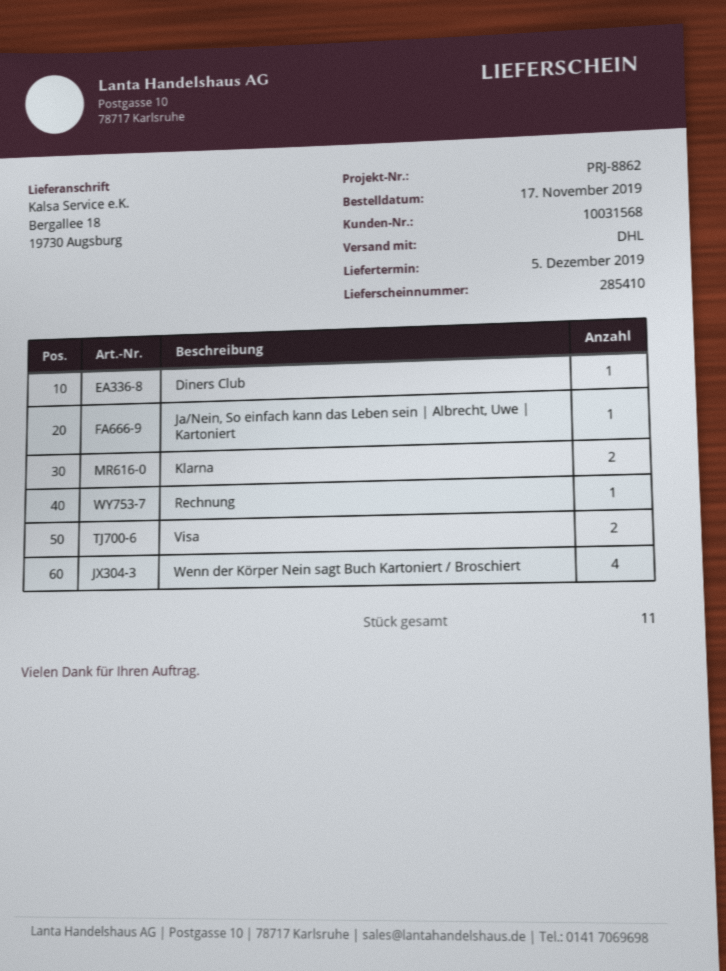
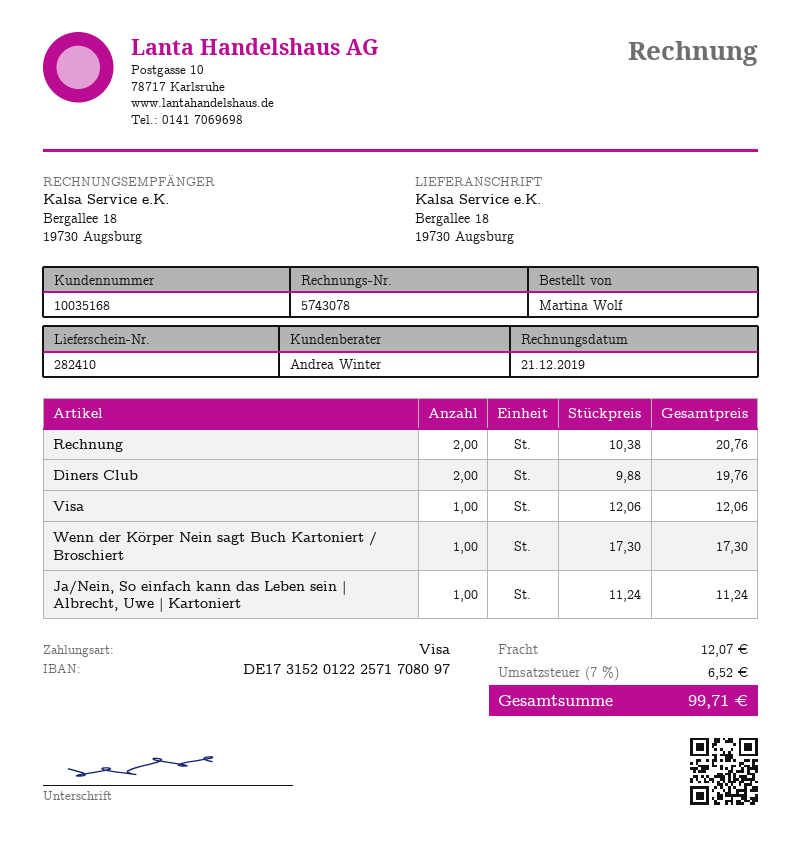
delivery note number: 285410 -> 282410
customer number: 10031568 -> 10035168
Diners Club: 1 -> 2
Klarna: 2 -> none
Rechnung: 1 -> 2
Visa: 2 -> 1
Wenn der Körper Nein sagt Buch Kartoniert / Broschiert: 4 -> 1

